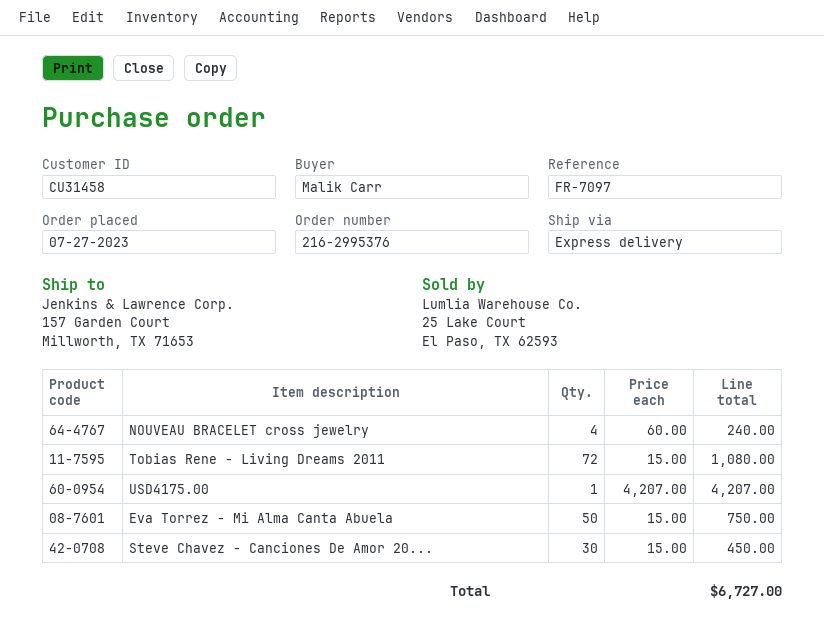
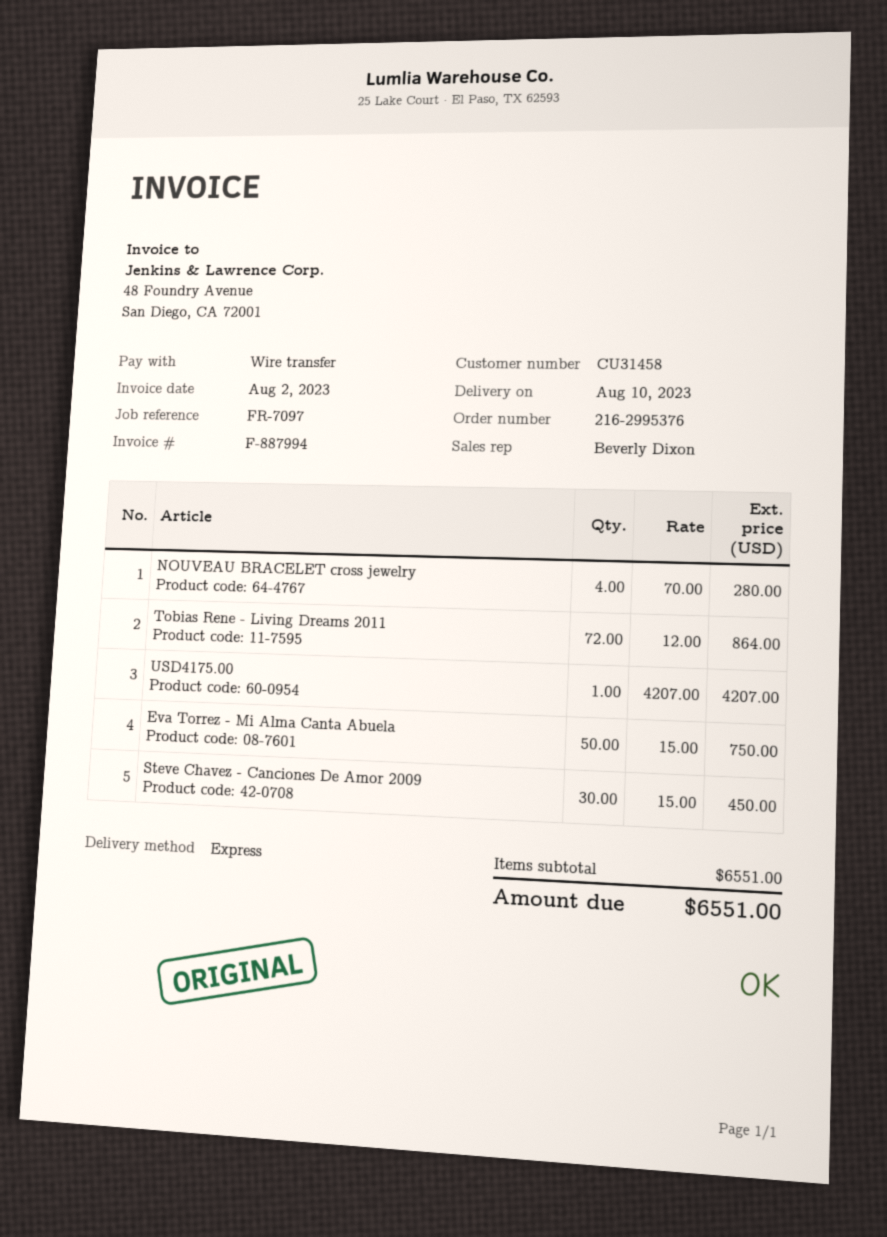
NOUVEAU BRACELET cross jewelry: 4 x 60.00 = 240.00 -> 4 x 70.00 = 280.00
Tobias Rene - Living Dreams 2011: 72 x 15.00 = 1080.00 -> 72 x 12.00 = 864.00
total: 6727.00 -> 6551.00

